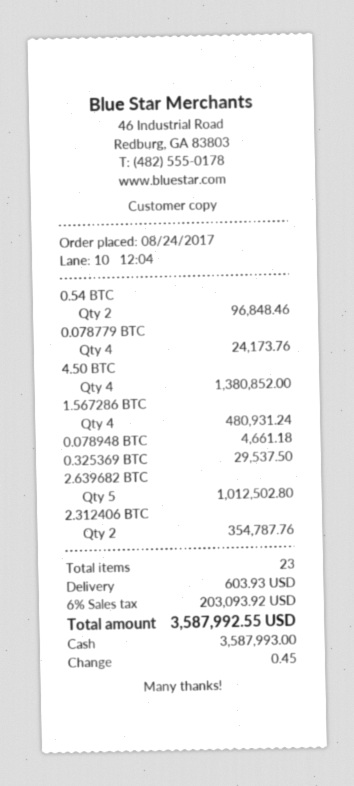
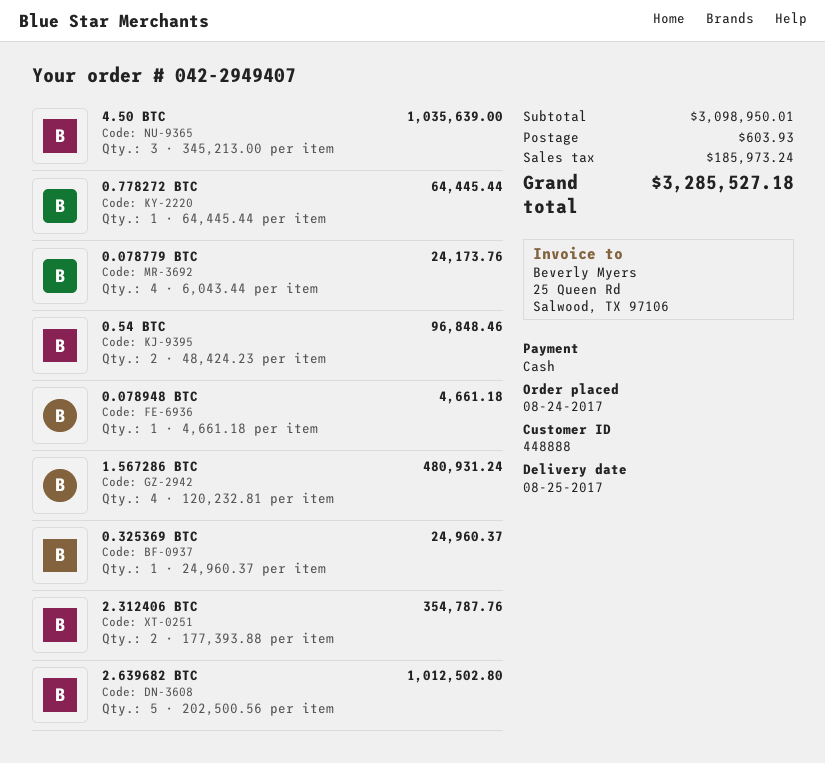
4.50 BTC: 4 for 1380852.00 -> 3 for 1035639.00
0.325369 BTC: 1 for 29537.50 -> 1 for 24960.37
0.778272 BTC: none -> 1 for 64445.44
tax: 203093.92 -> 185973.24
total: 3587992.55 -> 3285527.18

